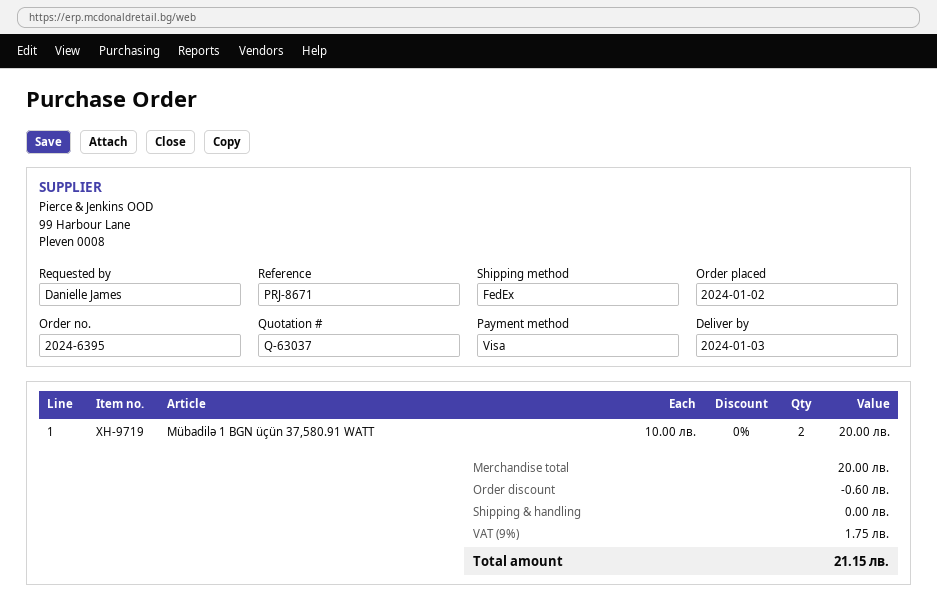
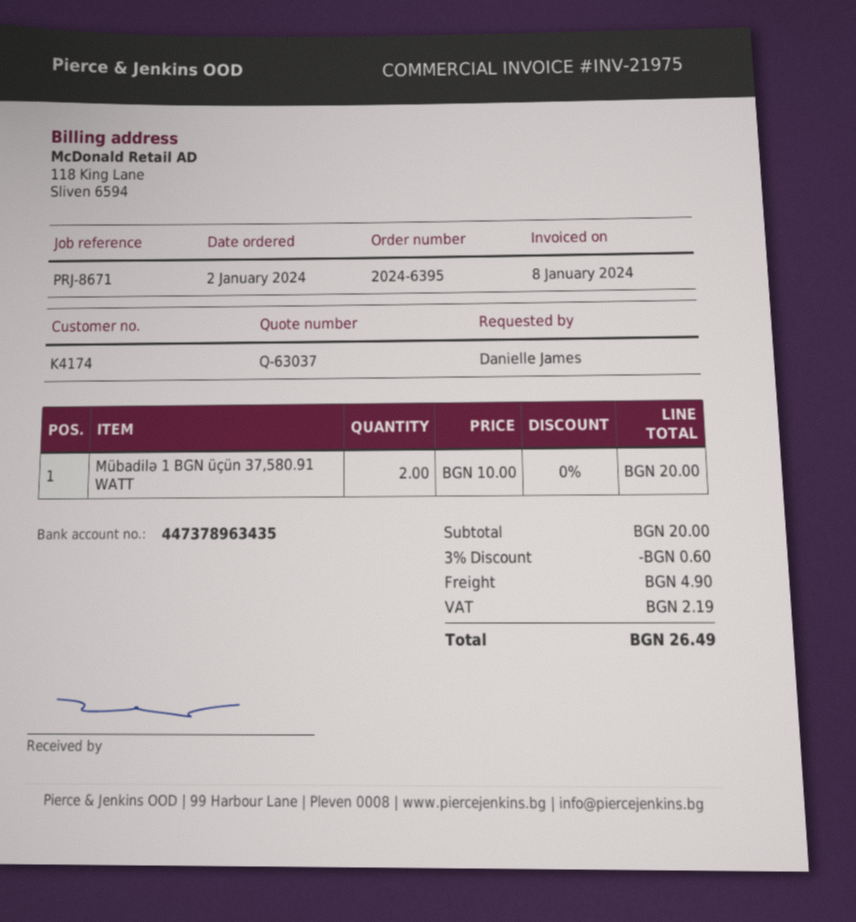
shipping: 0.00 -> 4.90
tax: 1.75 -> 2.19
total: 21.15 -> 26.49

